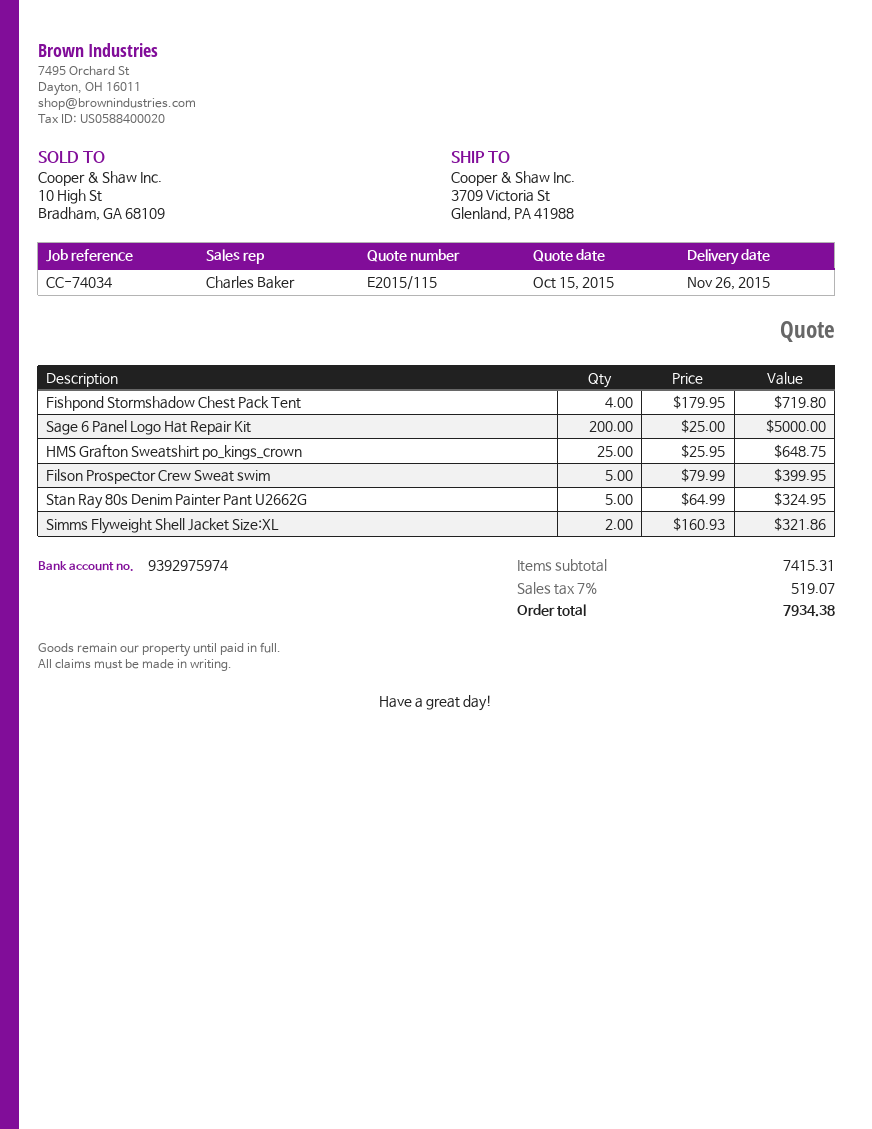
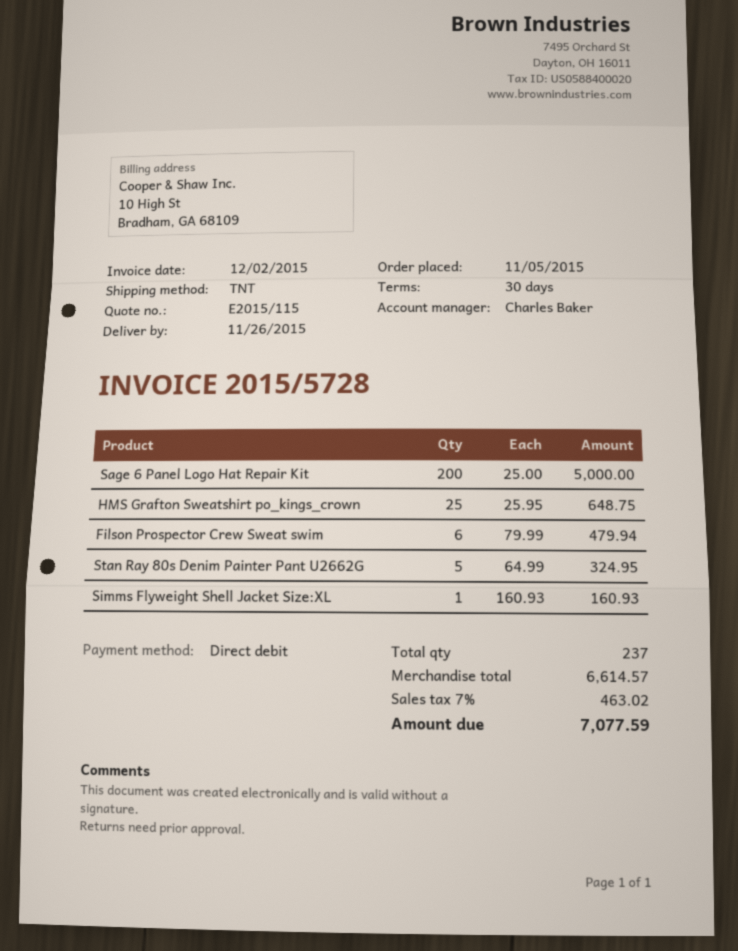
Fishpond Stormshadow Chest Pack Tent: 4 x 179.95 = 719.80 -> none
Filson Prospector Crew Sweat swim: 5 x 79.99 = 399.95 -> 6 x 79.99 = 479.94
Simms Flyweight Shell Jacket Size:XL: 2 x 160.93 = 321.86 -> 1 x 160.93 = 160.93
subtotal: 7415.31 -> 6614.57
tax: 7% = 519.07 -> 7% = 463.02
total: 7934.38 -> 7077.59

